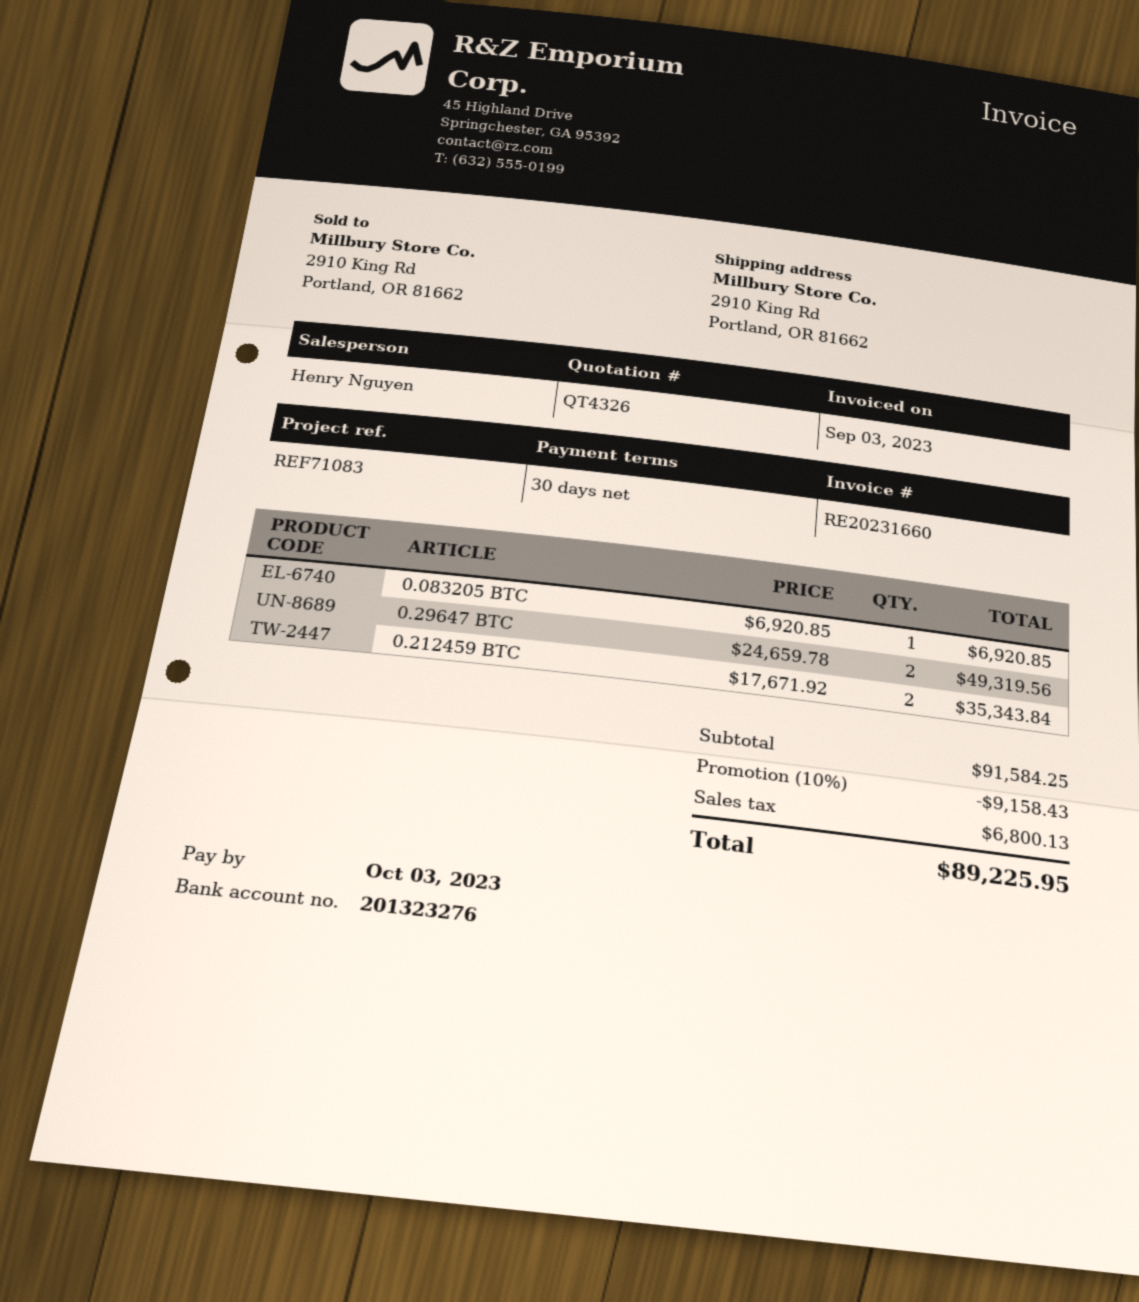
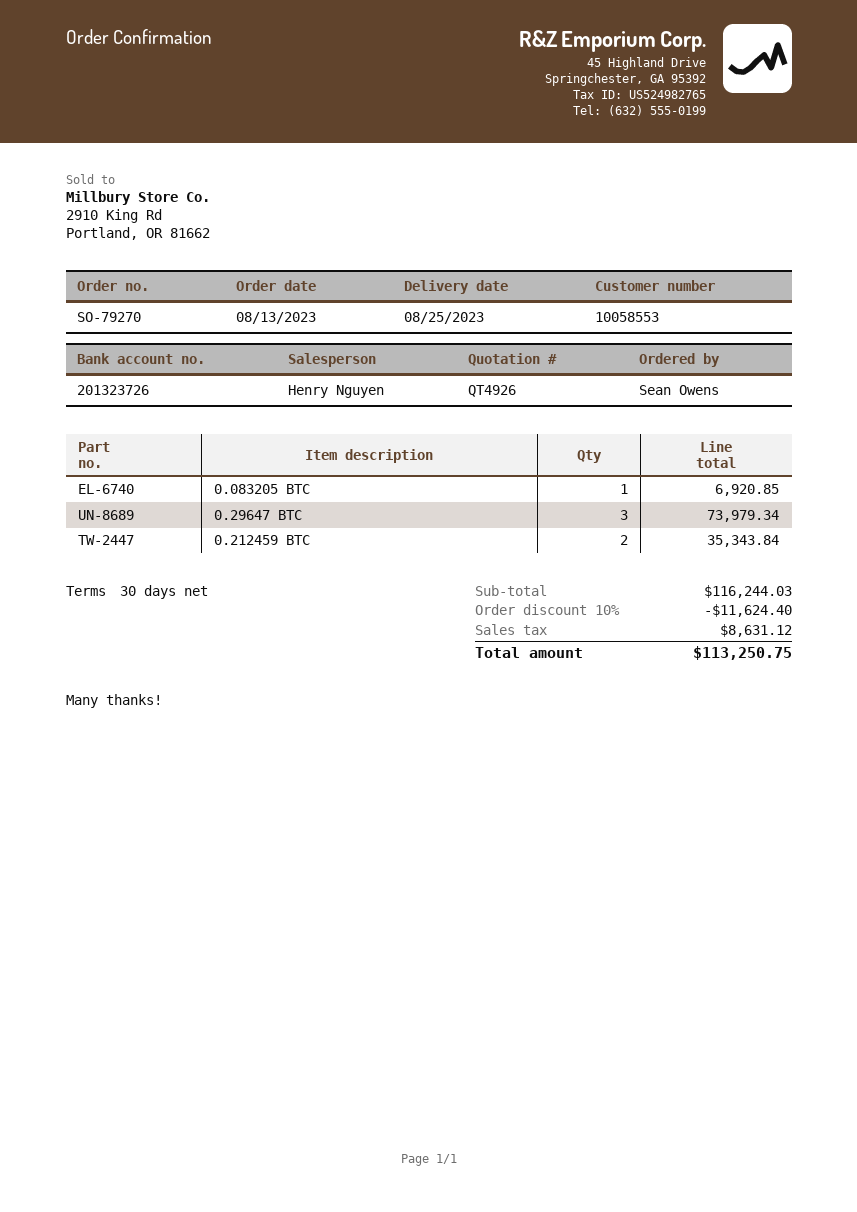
quote number: QT4326 -> QT4926
bank account: 201323276 -> 201323726
0.29647 BTC: 2 for 49319.56 -> 3 for 73979.34
subtotal: 91584.25 -> 116244.03
discount: 10% = 9158.43 -> 10% = 11624.40
tax: 6800.13 -> 8631.12
total: 89225.95 -> 113250.75

